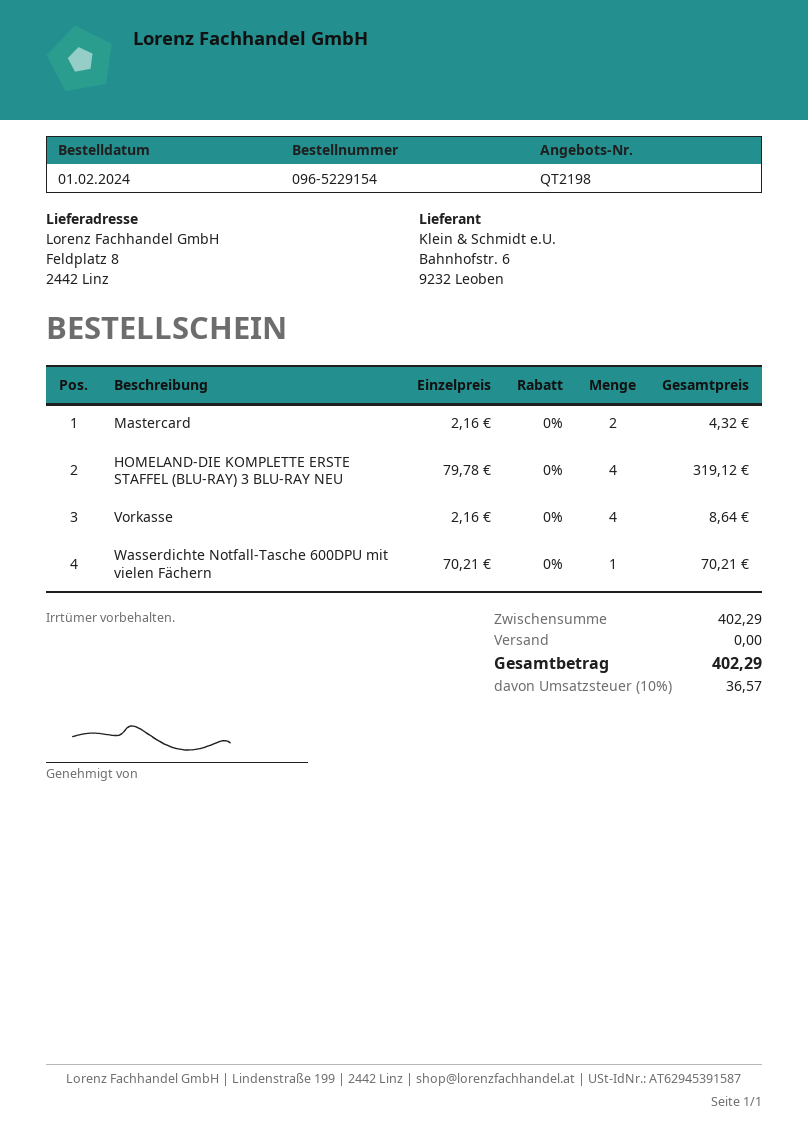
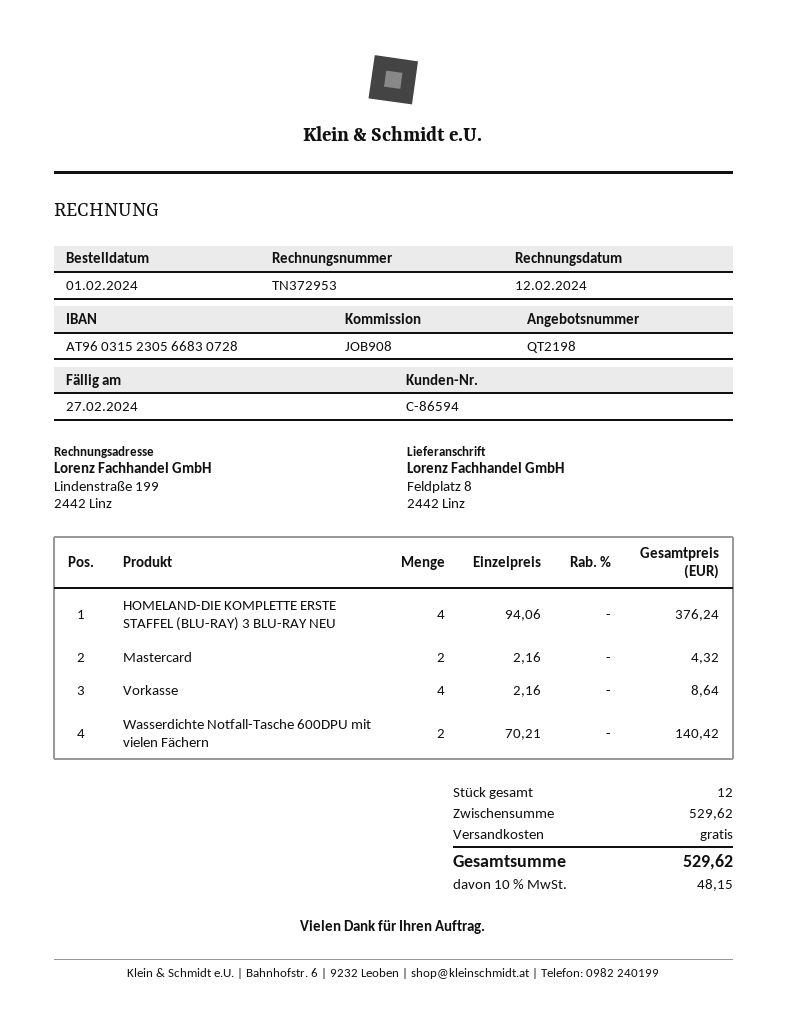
HOMELAND-DIE KOMPLETTE ERSTE STAFFEL (BLU-RAY) 3 BLU-RAY NEU: 4 x 79.78 = 319.12 -> 4 x 94.06 = 376.24
Wasserdichte Notfall-Tasche 600DPU mit vielen Fächern: 1 x 70.21 = 70.21 -> 2 x 70.21 = 140.42
subtotal: 402.29 -> 529.62
tax: 10% = 36.57 -> 10% = 48.15
total: 402.29 -> 529.62

